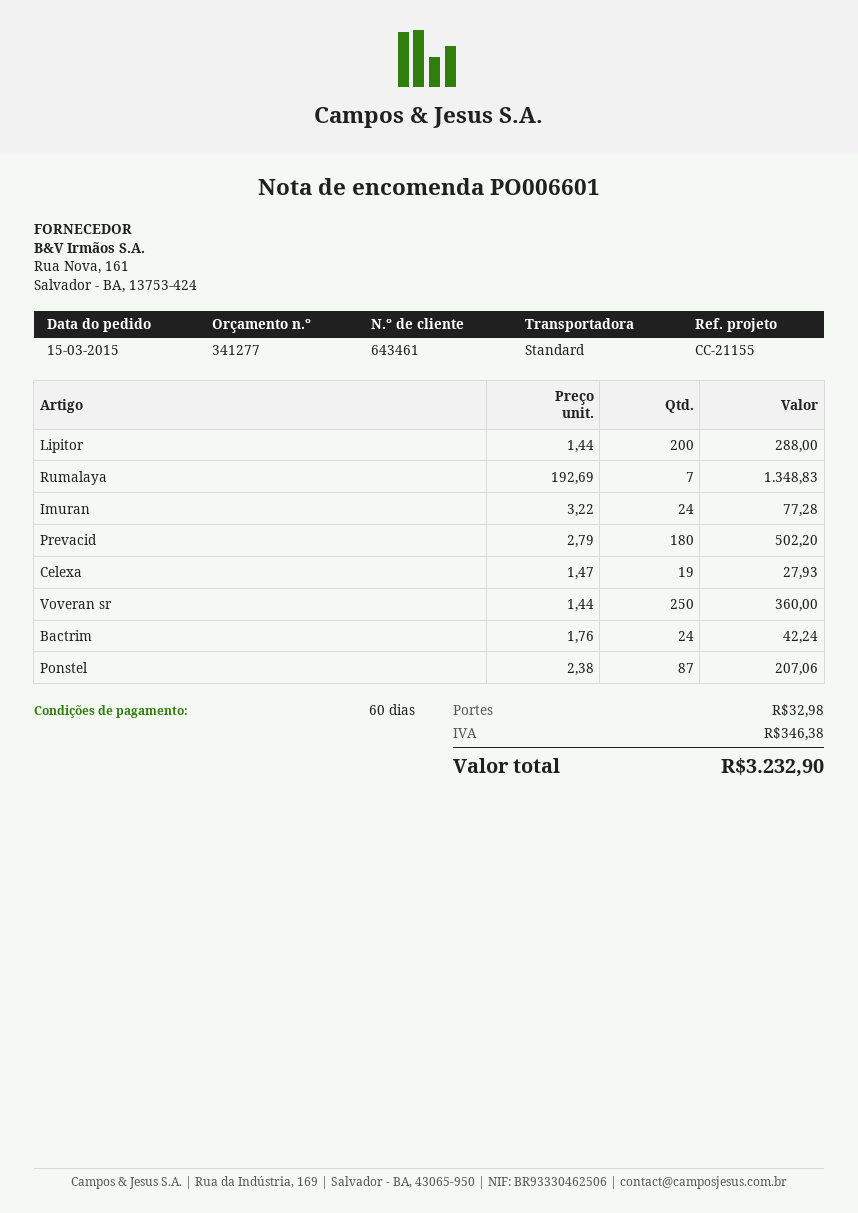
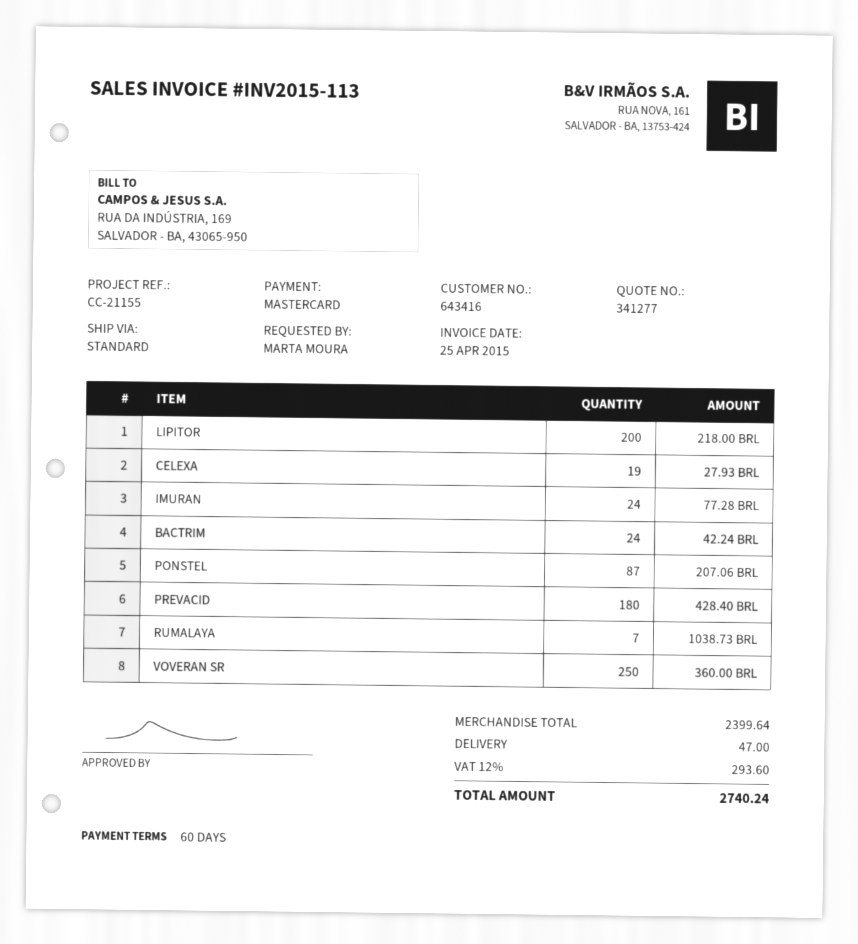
customer number: 643461 -> 643416
Lipitor: 200 for 288.00 -> 200 for 218.00
Rumalaya: 7 for 1348.83 -> 7 for 1038.73
Prevacid: 180 for 502.20 -> 180 for 428.40
shipping: 32.98 -> 47.00
tax: 346.38 -> 293.60
total: 3232.90 -> 2740.24

